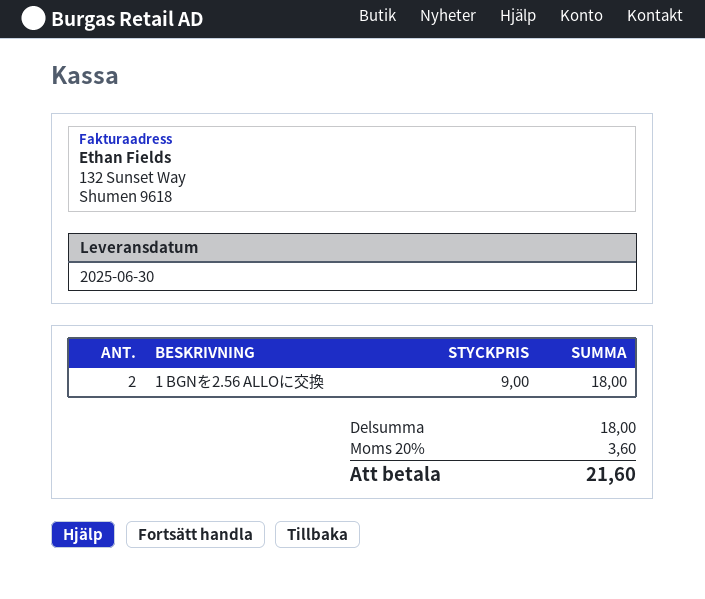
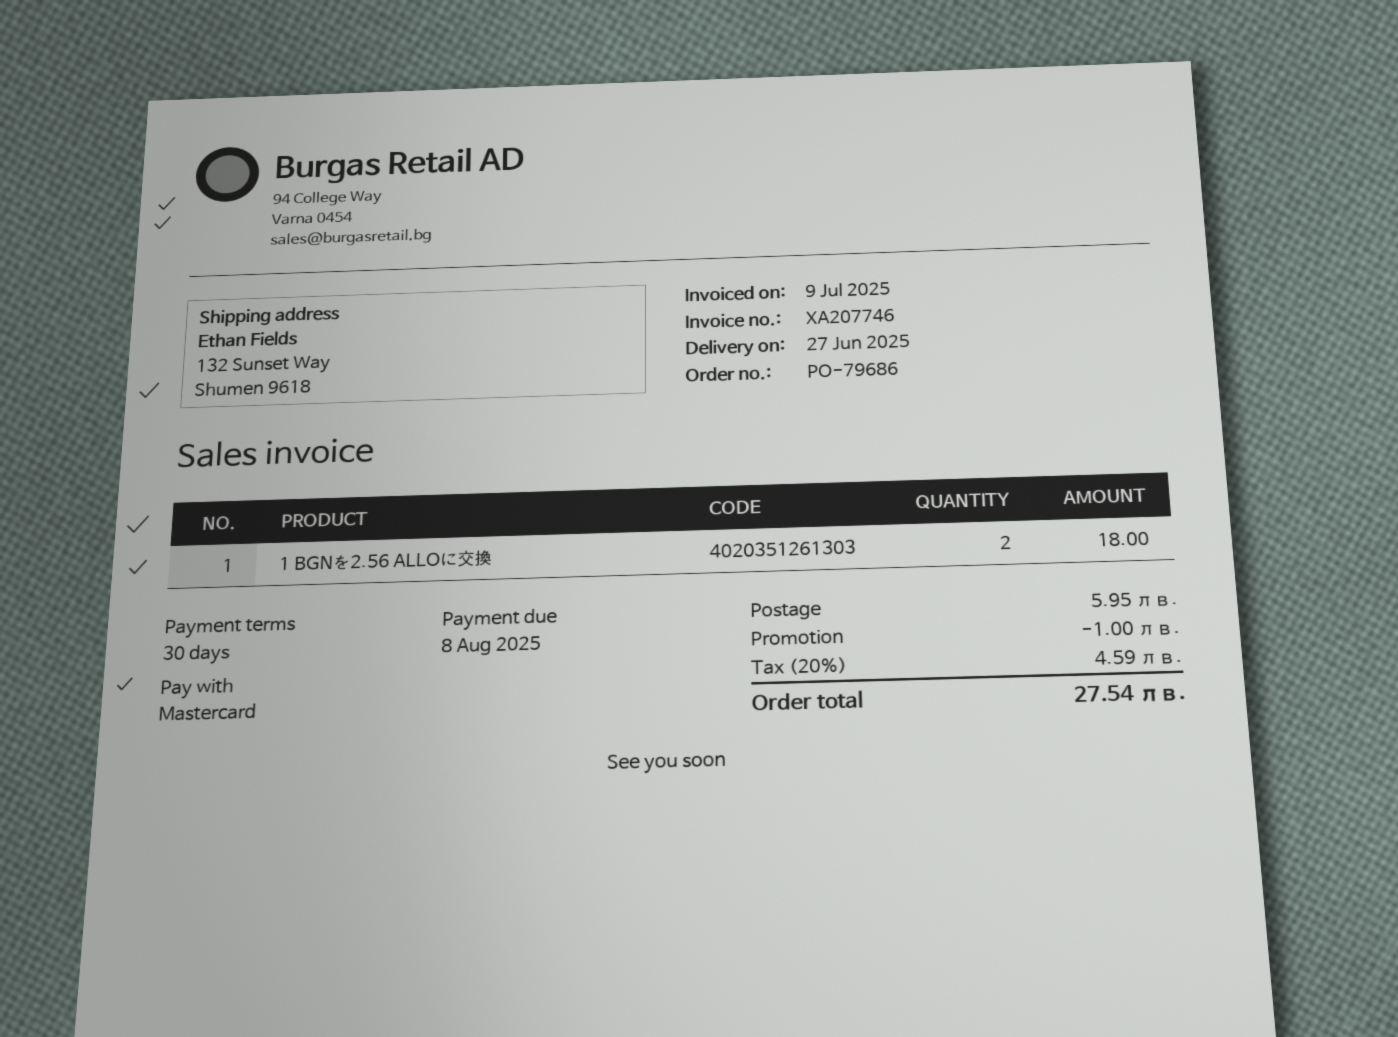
delivery date: 2025-06-30 -> 2025-06-27
discount: none -> 1.00
shipping: none -> 5.95
tax: 20% = 3.60 -> 20% = 4.59
total: 21.60 -> 27.54

